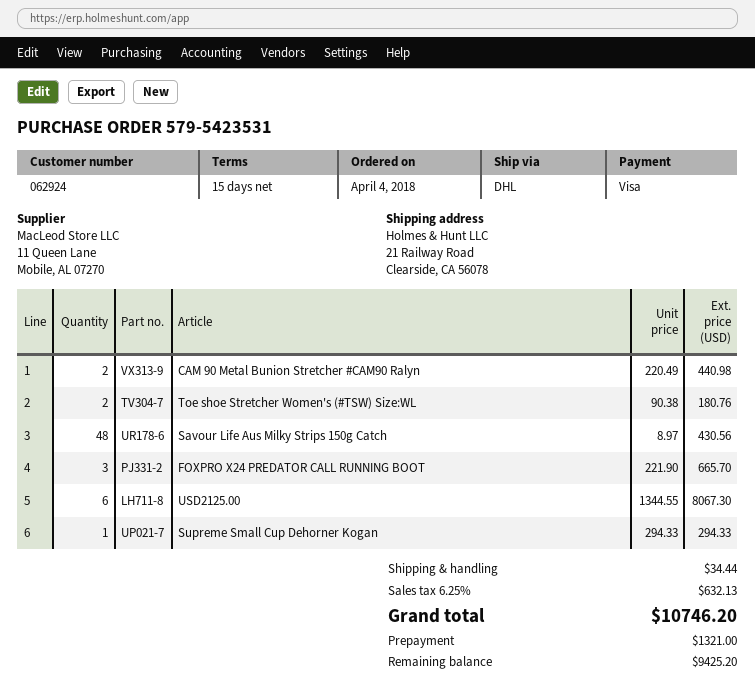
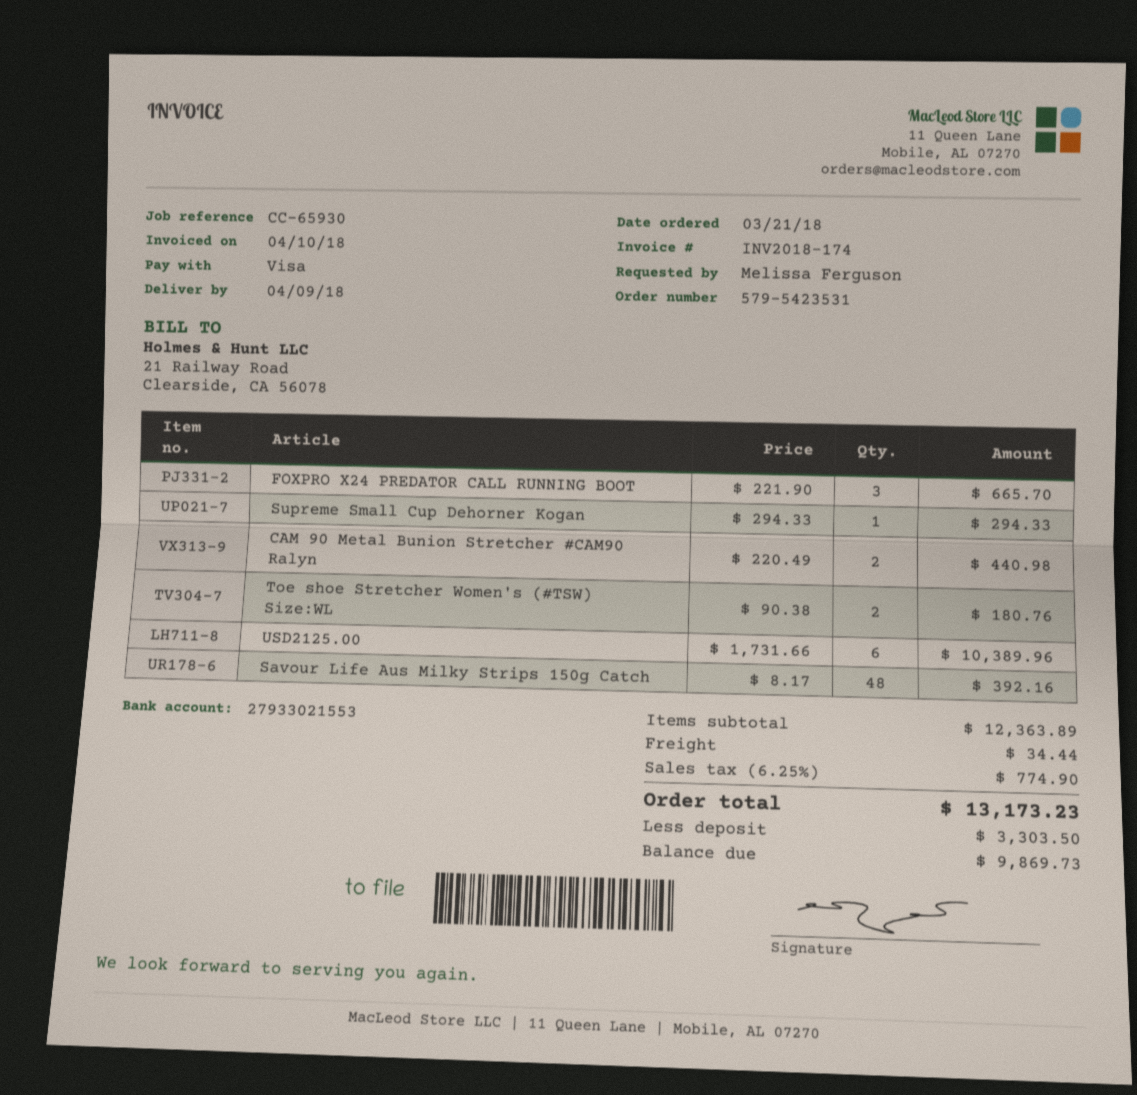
order date: 2018-04-04 -> 2018-03-21
Savour Life Aus Milky Strips 150g Catch: 48 x 8.97 = 430.56 -> 48 x 8.17 = 392.16
USD2125.00: 6 x 1344.55 = 8067.30 -> 6 x 1731.66 = 10389.96
tax: 6.25% = 632.13 -> 6.25% = 774.90
total: 10746.20 -> 13173.23
deposit: 1321.00 -> 3303.50
balance: 9425.20 -> 9869.73

